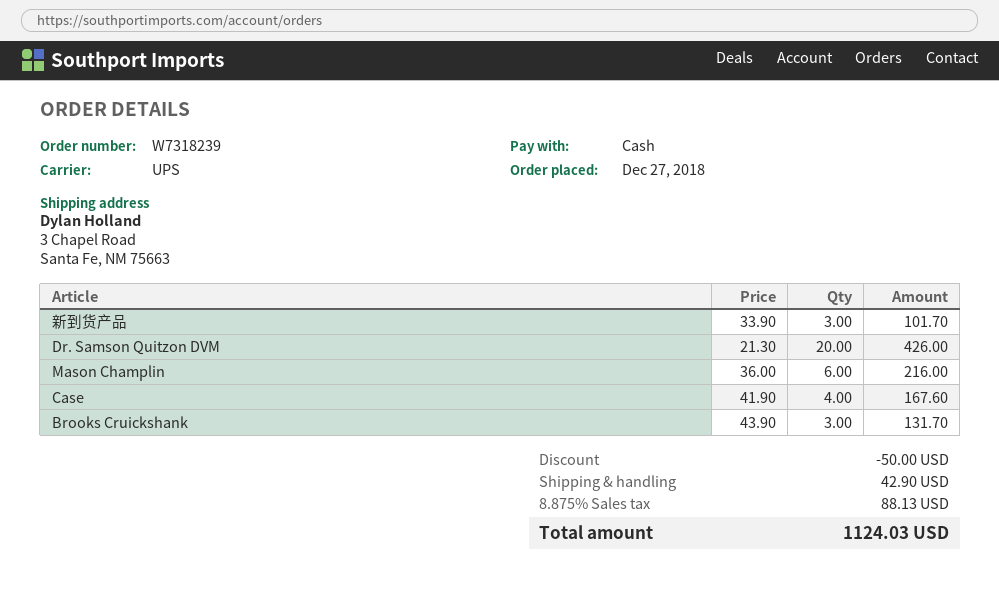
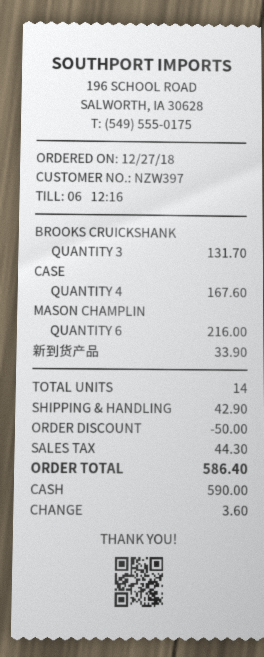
新到货产品: 3 for 101.70 -> 1 for 33.90
Dr. Samson Quitzon DVM: 20 for 426.00 -> none
tax: 88.13 -> 44.30
total: 1124.03 -> 586.40

